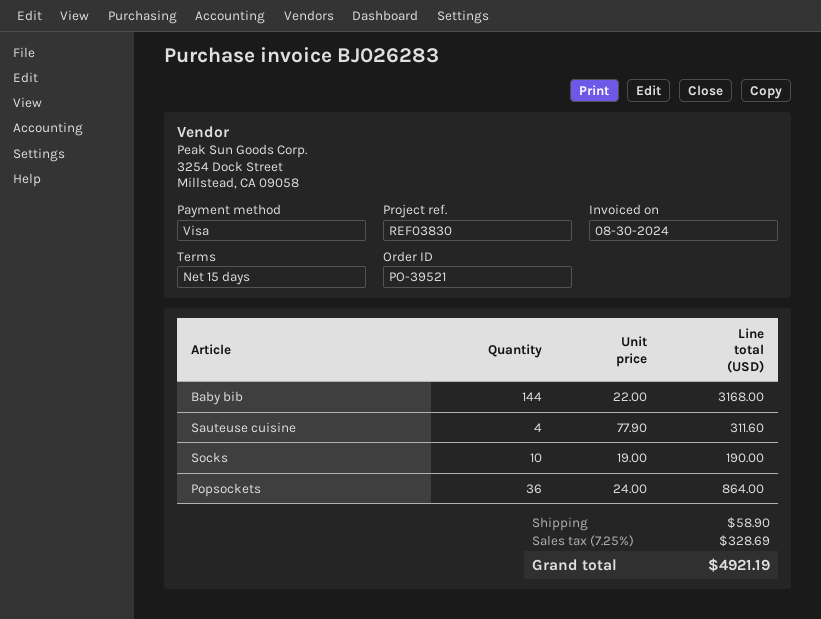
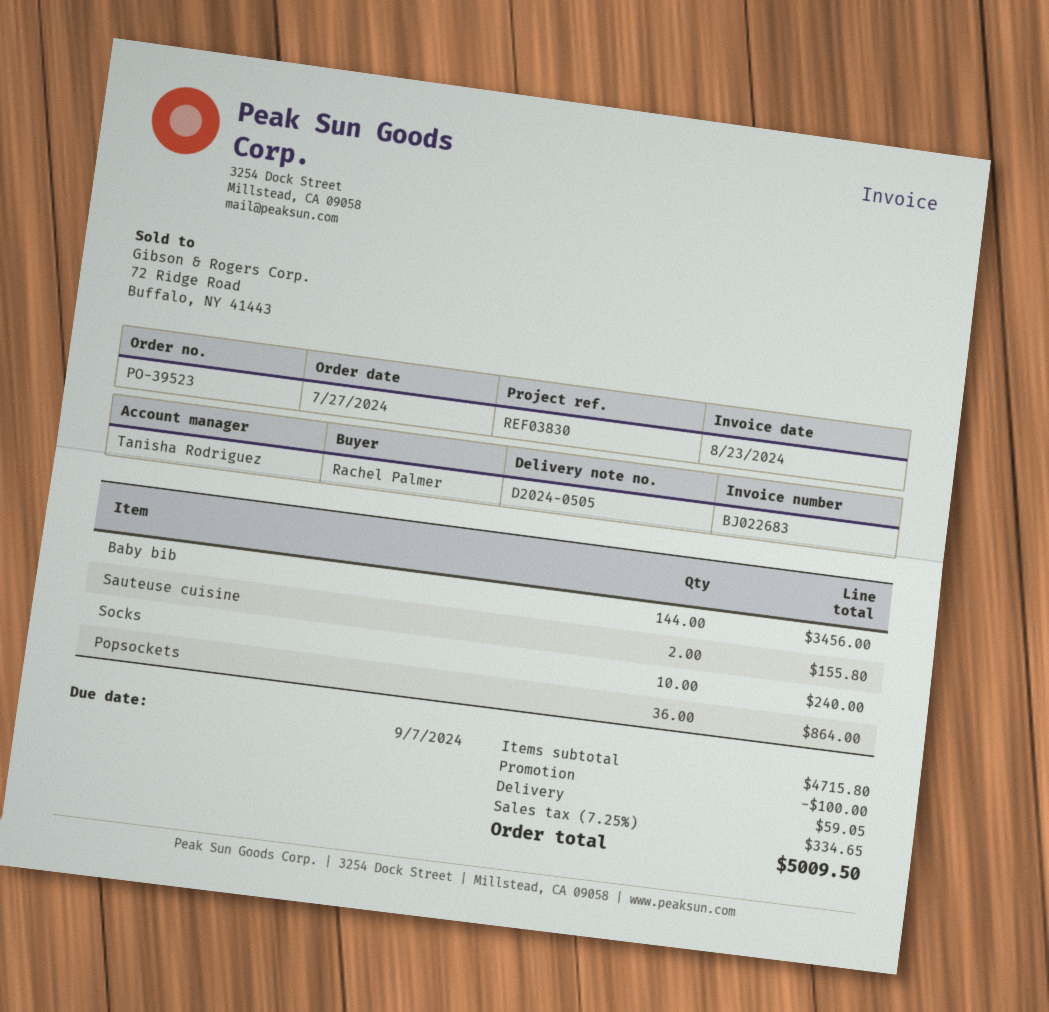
order number: PO-39521 -> PO-39523
invoice number: BJ026283 -> BJ022683
invoice date: 2024-08-30 -> 2024-08-23
Baby bib: 144 for 3168.00 -> 144 for 3456.00
Sauteuse cuisine: 4 for 311.60 -> 2 for 155.80
Socks: 10 for 190.00 -> 10 for 240.00
discount: none -> 100.00
shipping: 58.90 -> 59.05
tax: 7.25% = 328.69 -> 7.25% = 334.65
total: 4921.19 -> 5009.50

